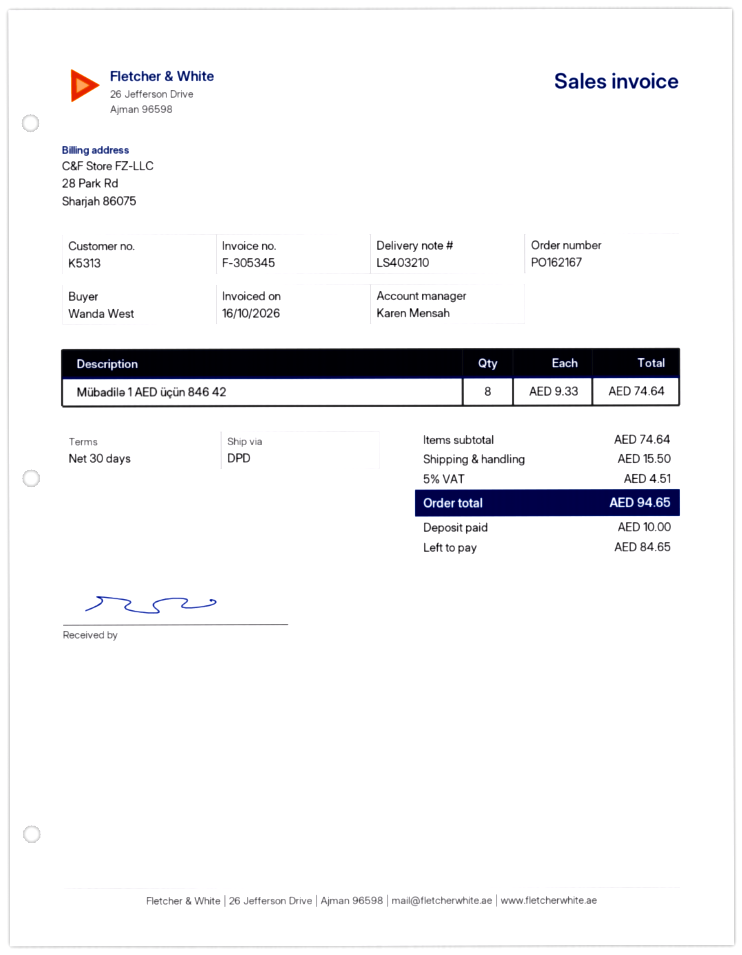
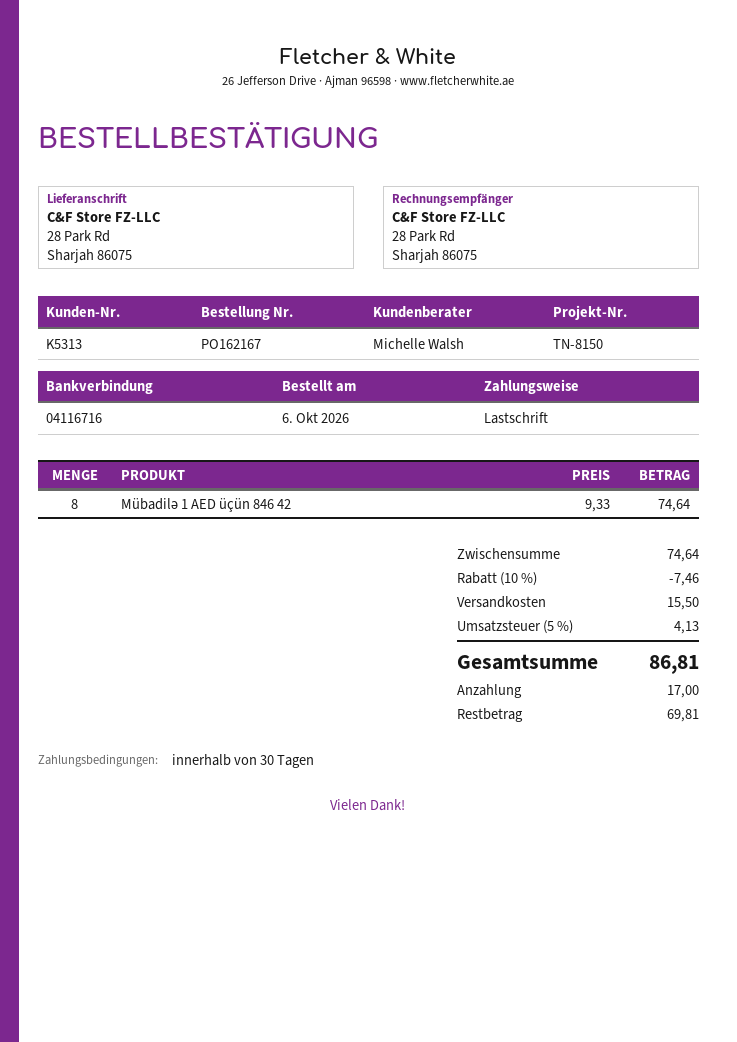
sales rep: Karen Mensah -> Michelle Walsh
discount: none -> 10% = 7.46
tax: 5% = 4.51 -> 5% = 4.13
total: 94.65 -> 86.81
deposit: 10.00 -> 17.00
balance: 84.65 -> 69.81

